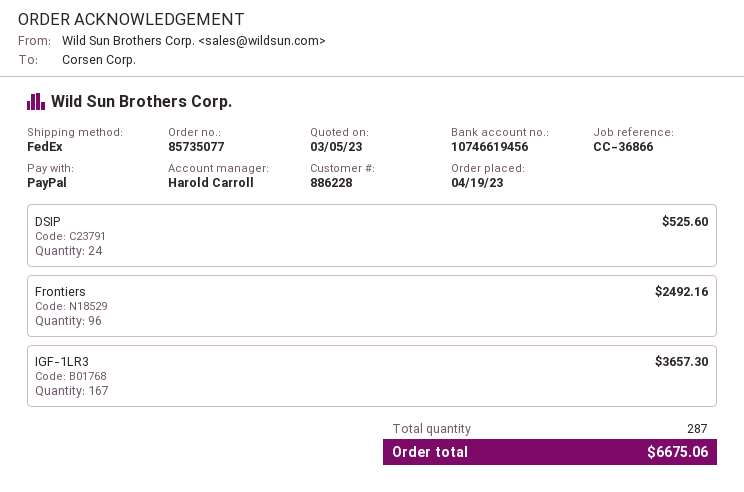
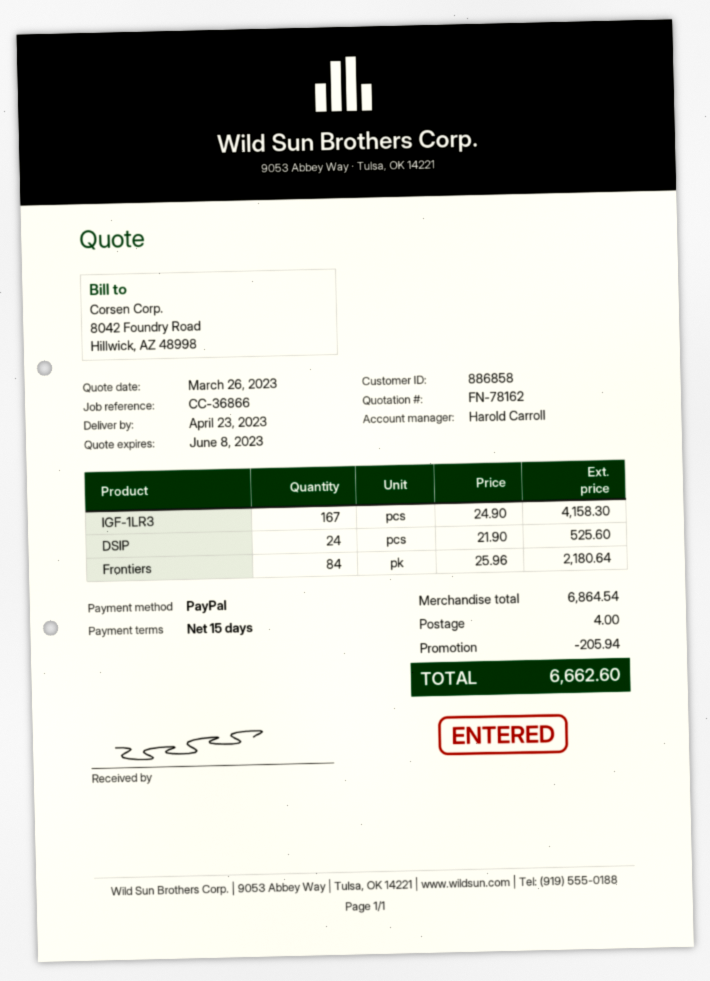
quote date: 2023-03-05 -> 2023-03-26
customer number: 886228 -> 886858
Frontiers: 96 for 2492.16 -> 84 for 2180.64
IGF-1LR3: 167 for 3657.30 -> 167 for 4158.30
discount: none -> 205.94
shipping: none -> 4.00
total: 6675.06 -> 6662.60

